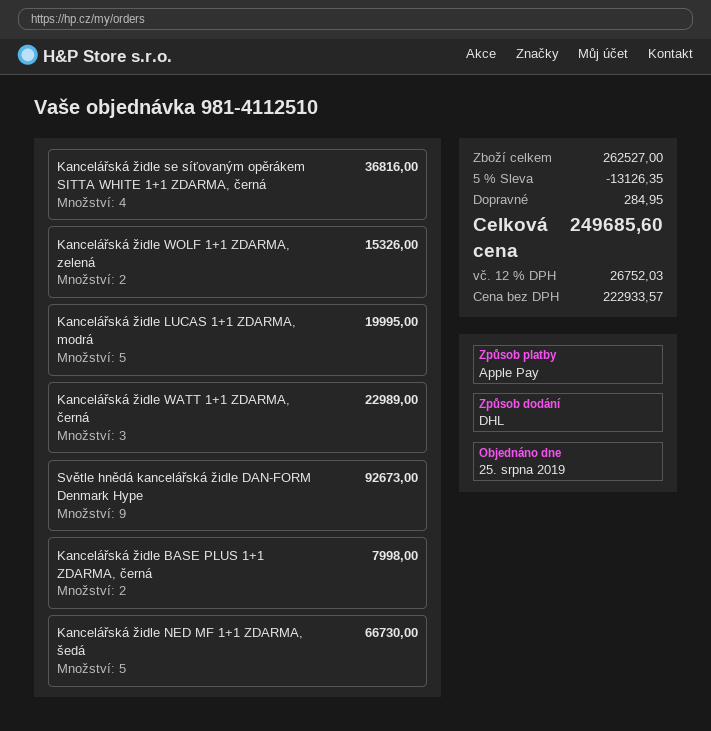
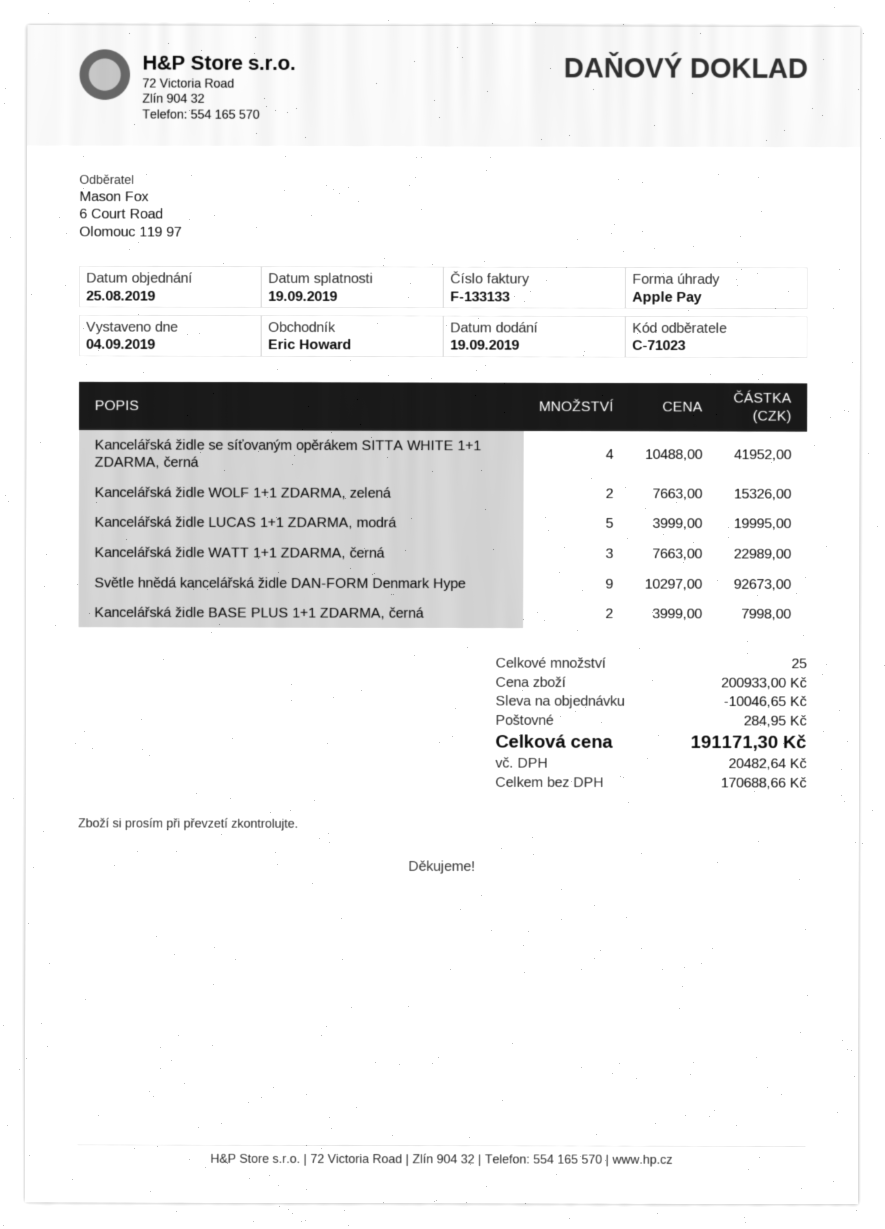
Kancelářská židle se síťovaným opěrákem SITTA WHITE 1+1 ZDARMA, černá: 4 for 36816.00 -> 4 for 41952.00
Kancelářská židle NED MF 1+1 ZDARMA, šedá: 5 for 66730.00 -> none
subtotal: 262527.00 -> 200933.00
discount: 13126.35 -> 10046.65
net: 222933.57 -> 170688.66
tax: 26752.03 -> 20482.64
total: 249685.60 -> 191171.30

